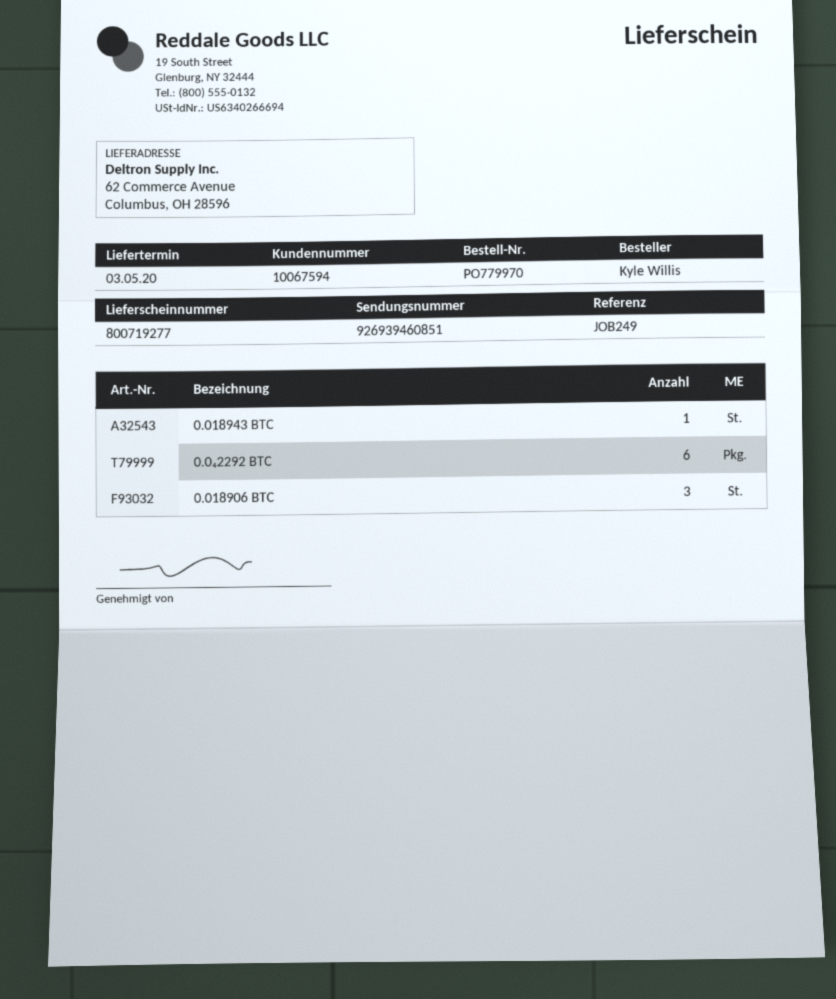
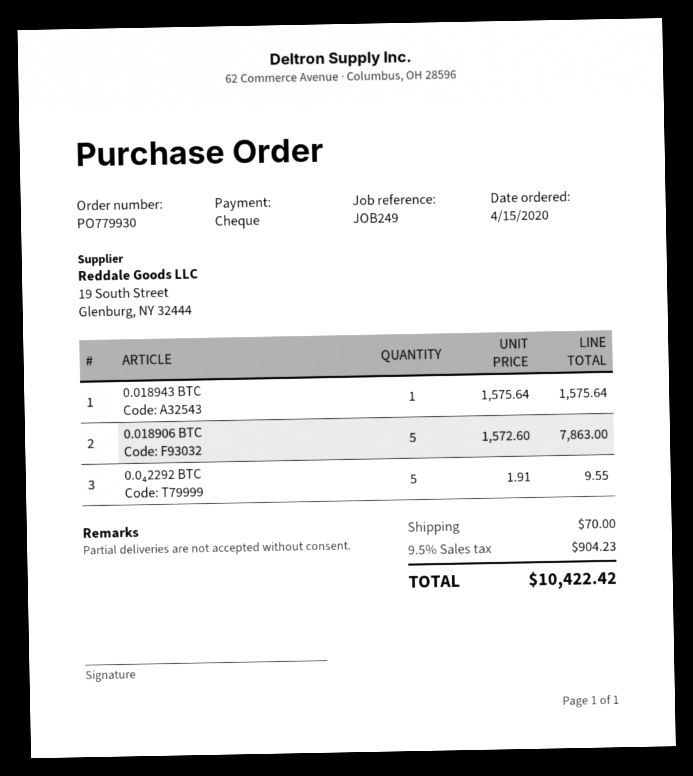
order number: PO779970 -> PO779930
0.0₄2292 BTC: 6 -> 5
0.018906 BTC: 3 -> 5

